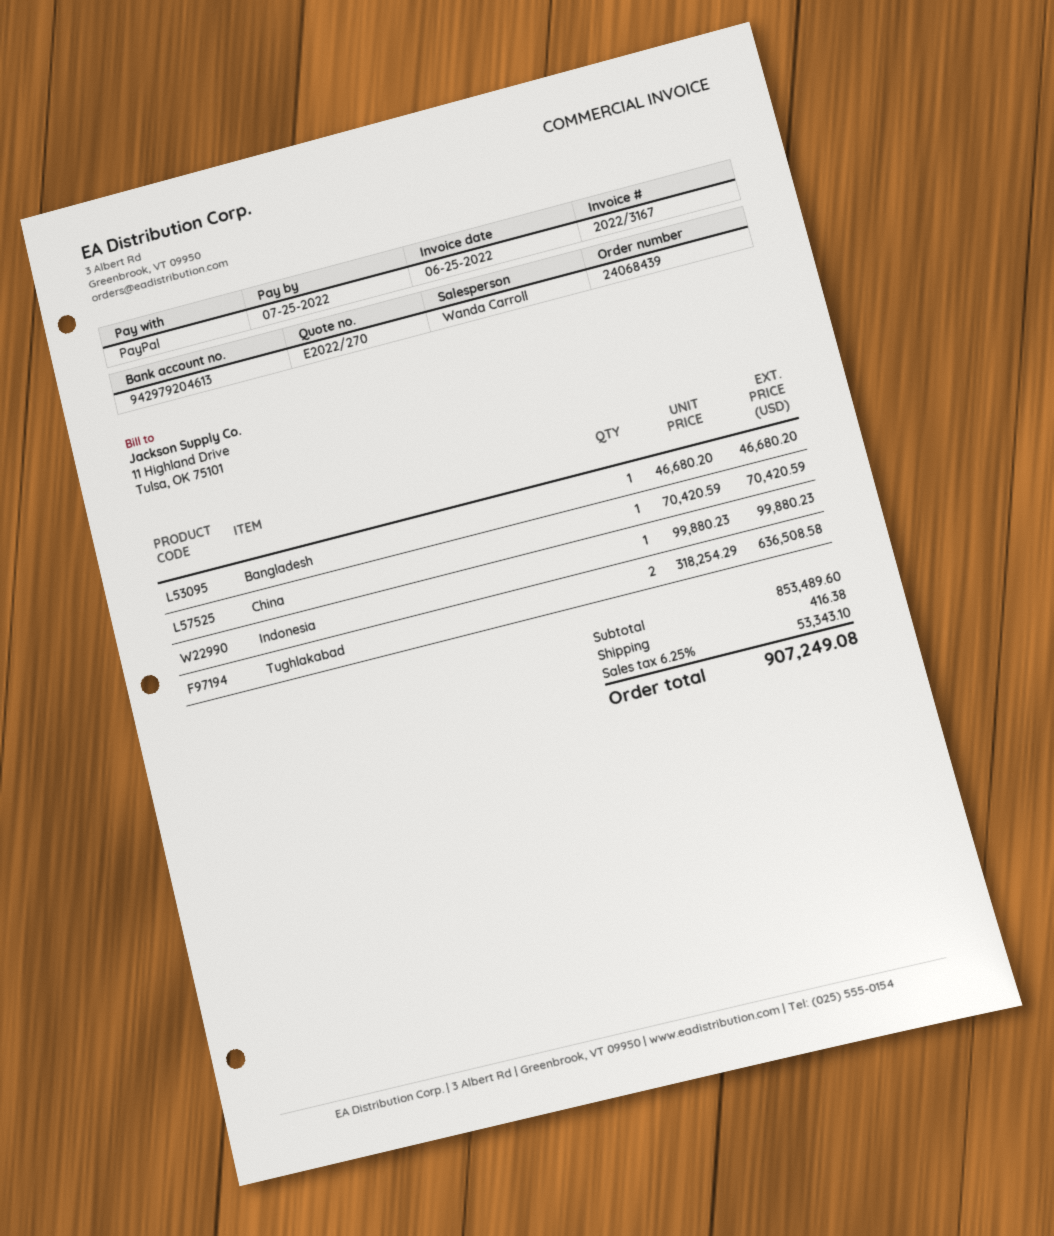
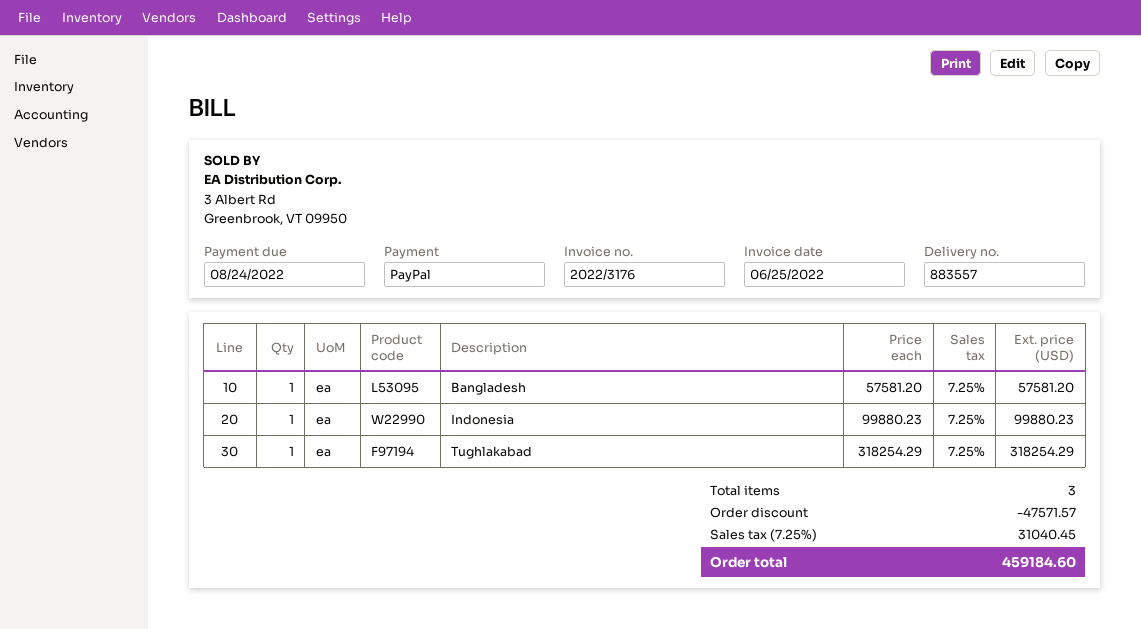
invoice number: 2022/3167 -> 2022/3176
due date: 2022-07-25 -> 2022-08-24
Bangladesh: 1 x 46680.20 = 46680.20 -> 1 x 57581.20 = 57581.20
China: 1 x 70420.59 = 70420.59 -> none
Tughlakabad: 2 x 318254.29 = 636508.58 -> 1 x 318254.29 = 318254.29
discount: none -> 47571.57
shipping: 416.38 -> none
tax: 6.25% = 53343.10 -> 7.25% = 31040.45
total: 907249.08 -> 459184.60

